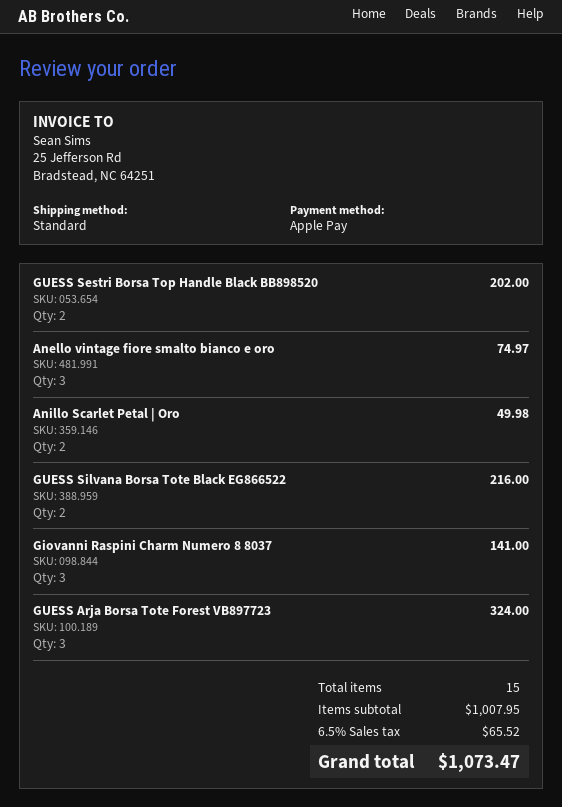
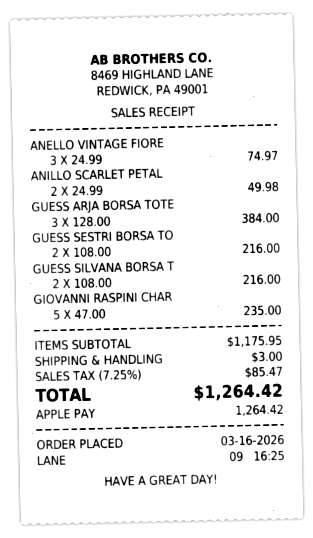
GUESS Sestri Borsa Top Handle Black BB898520: 2 for 202.00 -> 2 for 216.00
Giovanni Raspini Charm Numero 8 8037: 3 for 141.00 -> 5 for 235.00
GUESS Arja Borsa Tote Forest VB897723: 3 for 324.00 -> 3 for 384.00
subtotal: 1007.95 -> 1175.95
shipping: none -> 3.00
tax: 6.5% = 65.52 -> 7.25% = 85.47
total: 1073.47 -> 1264.42

